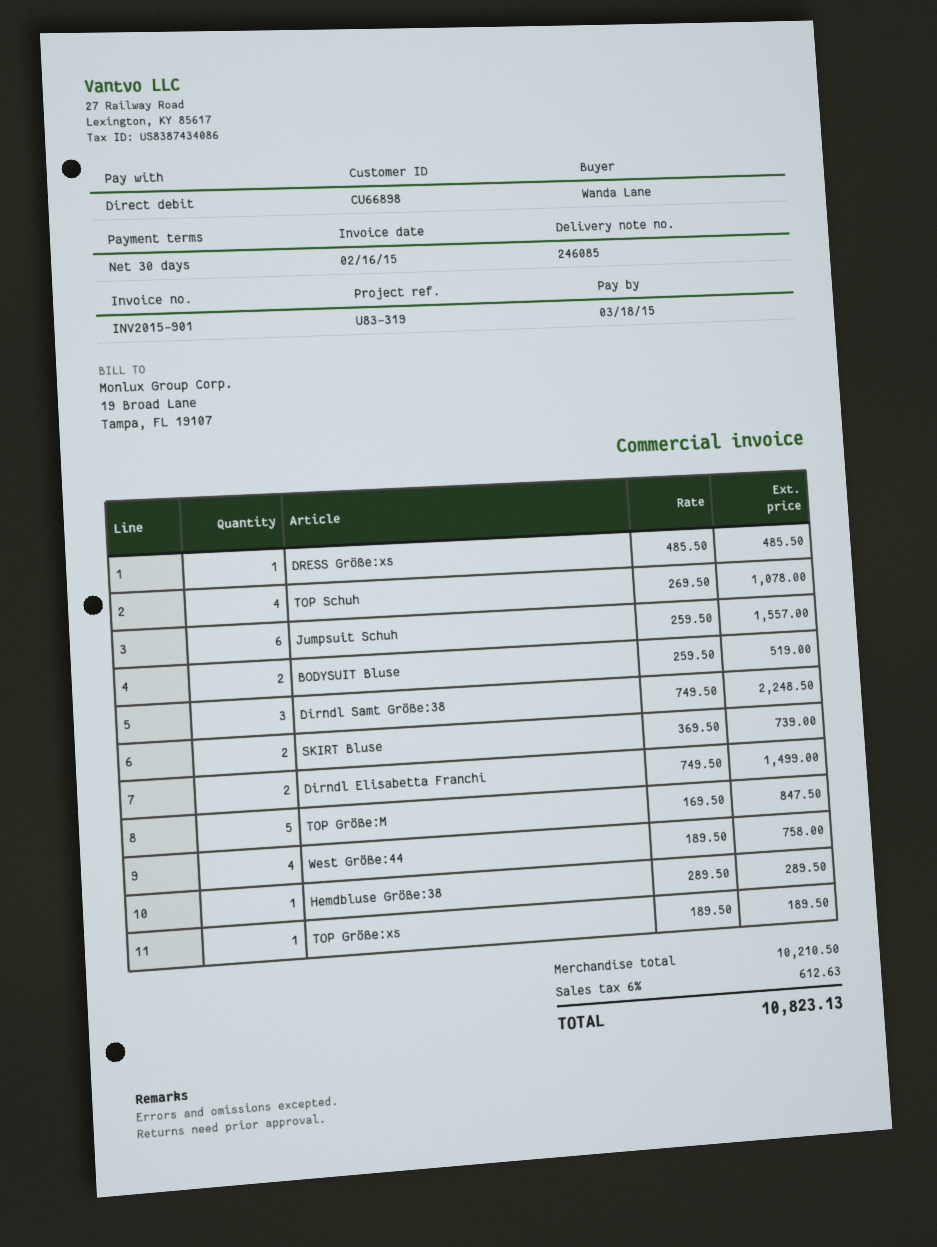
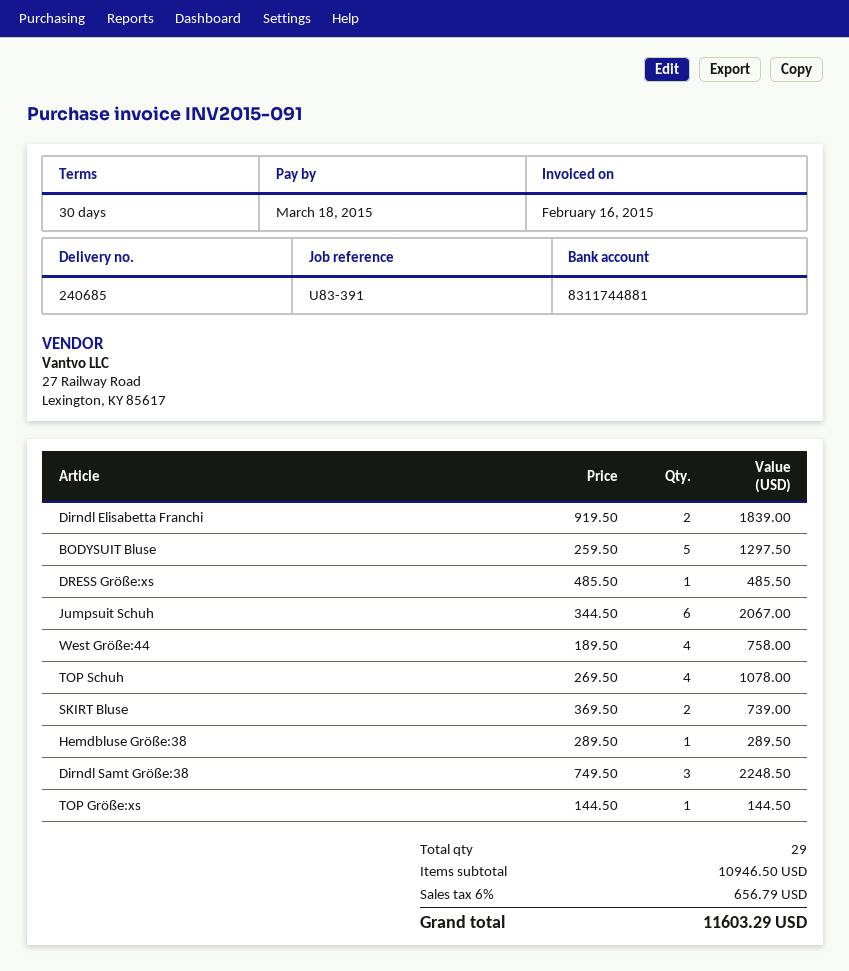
delivery note number: 246085 -> 240685
invoice number: INV2015-901 -> INV2015-091
reference: U83-319 -> U83-391
Jumpsuit Schuh: 6 x 259.50 = 1557.00 -> 6 x 344.50 = 2067.00
BODYSUIT Bluse: 2 x 259.50 = 519.00 -> 5 x 259.50 = 1297.50
Dirndl Elisabetta Franchi: 2 x 749.50 = 1499.00 -> 2 x 919.50 = 1839.00
TOP Größe:M: 5 x 169.50 = 847.50 -> none
TOP Größe:xs: 1 x 189.50 = 189.50 -> 1 x 144.50 = 144.50
subtotal: 10210.50 -> 10946.50
tax: 6% = 612.63 -> 6% = 656.79
total: 10823.13 -> 11603.29

